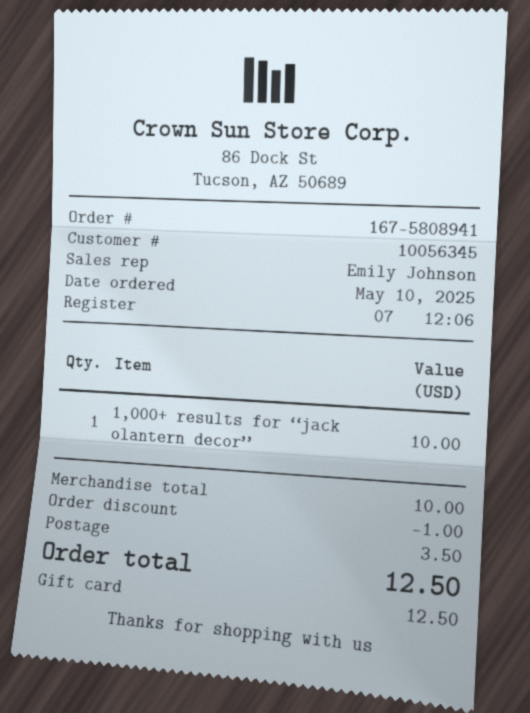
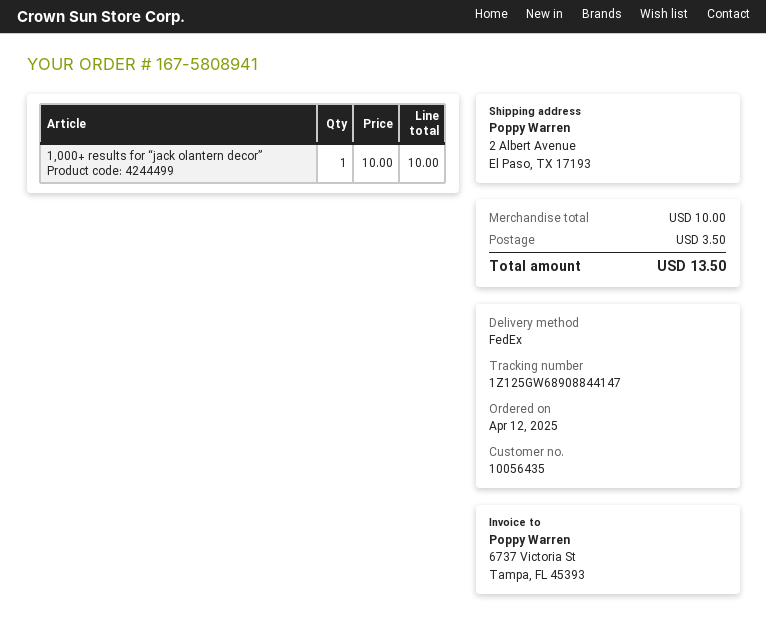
order date: 2025-05-10 -> 2025-04-12
customer number: 10056345 -> 10056435
discount: 1.00 -> none
total: 12.50 -> 13.50

